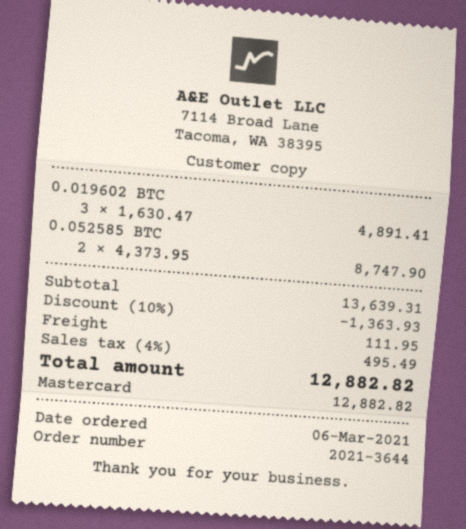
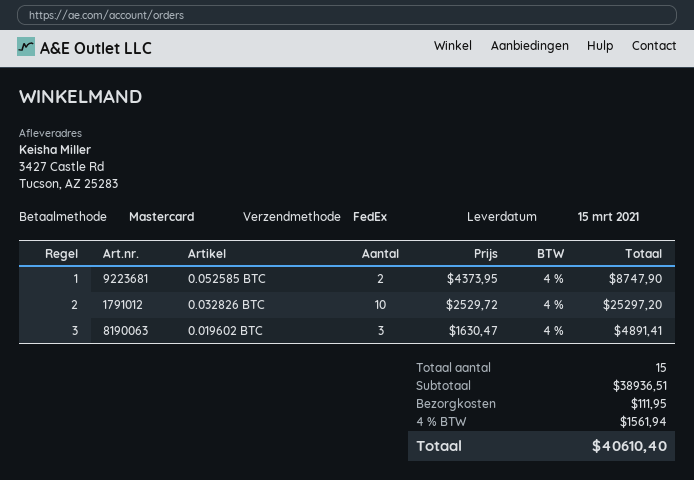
0.032826 BTC: none -> 10 x 2529.72 = 25297.20
subtotal: 13639.31 -> 38936.51
discount: 10% = 1363.93 -> none
tax: 4% = 495.49 -> 4% = 1561.94
total: 12882.82 -> 40610.40

